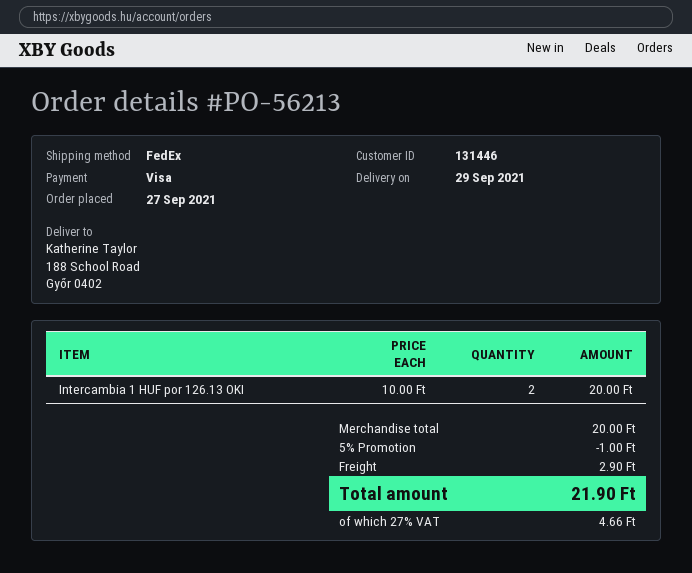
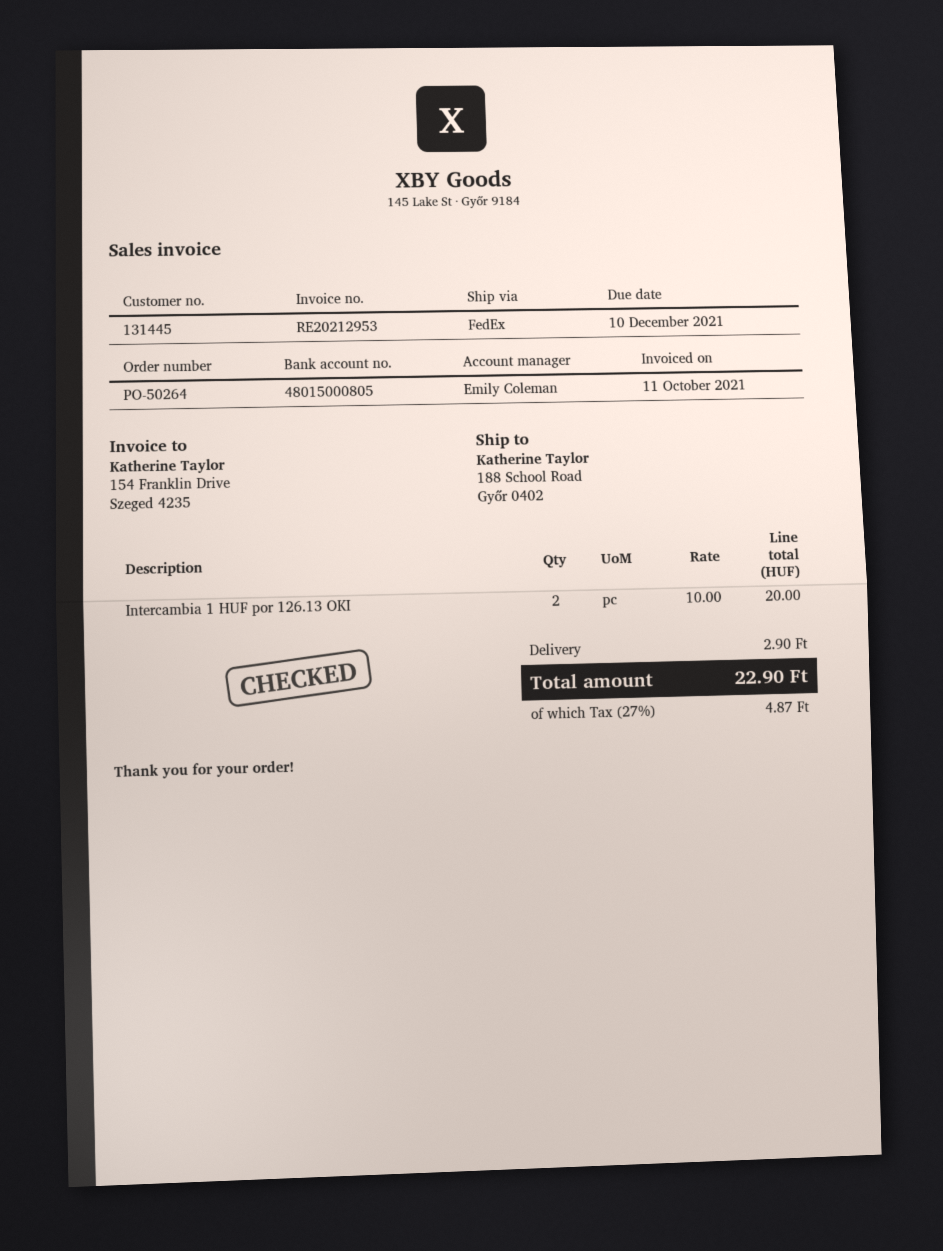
order number: PO-56213 -> PO-50264
customer number: 131446 -> 131445
discount: 5% = 1.00 -> none
tax: 27% = 4.66 -> 27% = 4.87
total: 21.90 -> 22.90

